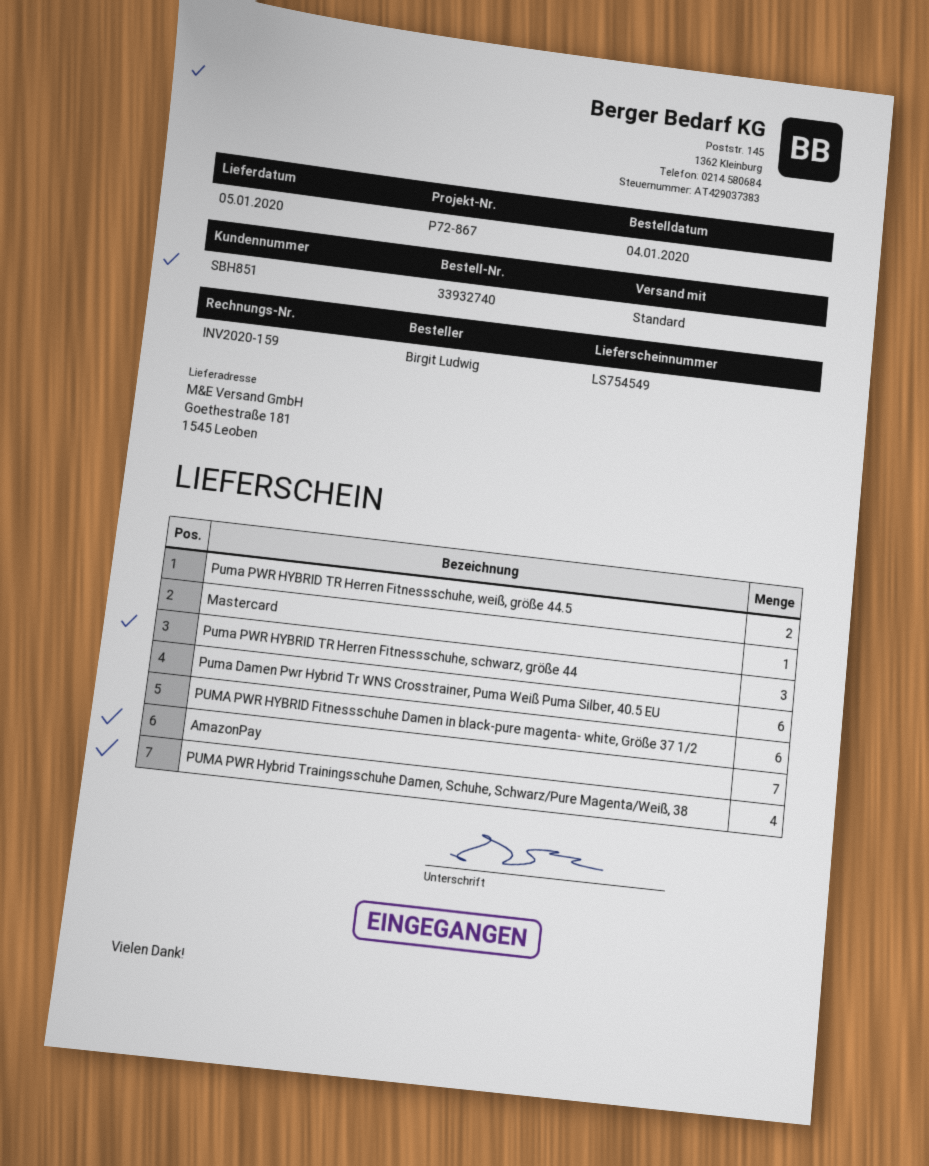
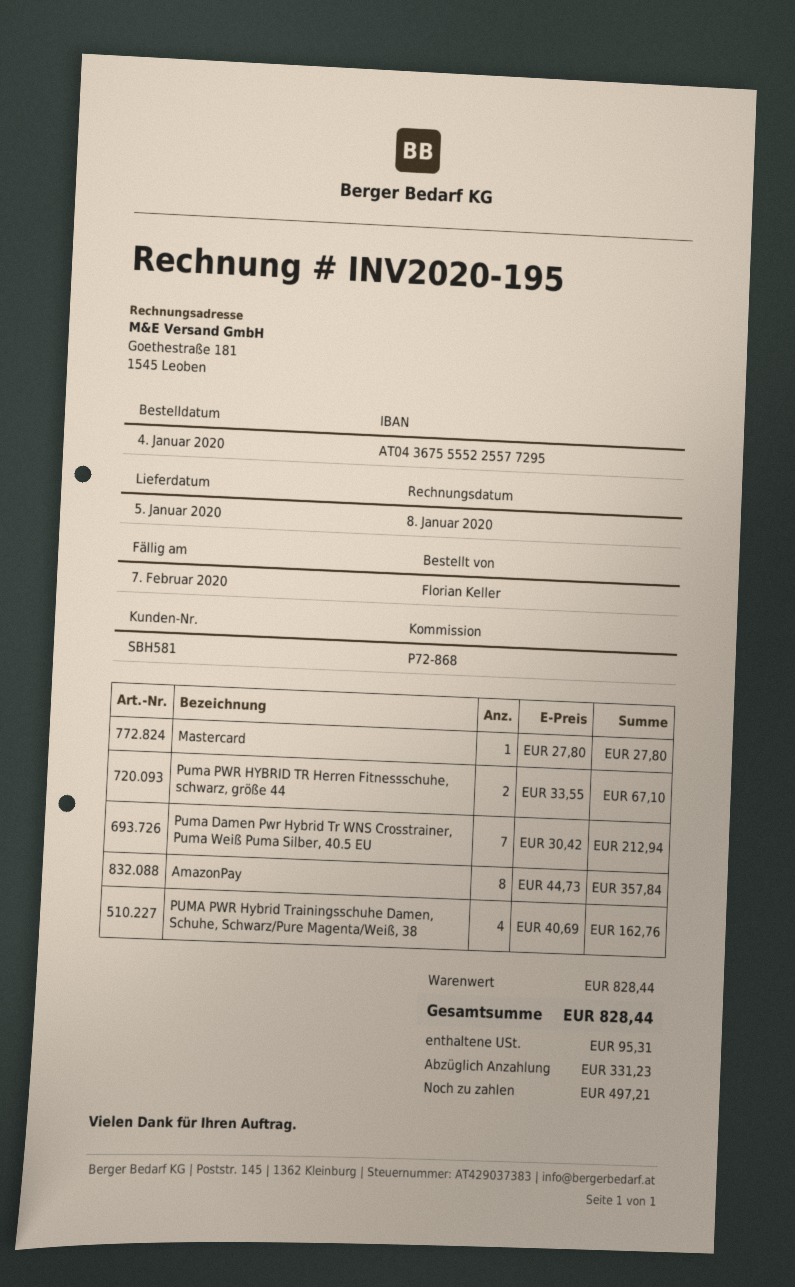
invoice number: INV2020-159 -> INV2020-195
customer number: SBH851 -> SBH581
reference: P72-867 -> P72-868
ordered by: Birgit Ludwig -> Florian Keller
Puma PWR HYBRID TR Herren Fitnessschuhe, weiß, größe 44.5: 2 -> none
Puma PWR HYBRID TR Herren Fitnessschuhe, schwarz, größe 44: 3 -> 2
Puma Damen Pwr Hybrid Tr WNS Crosstrainer, Puma Weiß Puma Silber, 40.5 EU: 6 -> 7
PUMA PWR HYBRID Fitnessschuhe Damen in black-pure magenta- white, Größe 37 1/2: 6 -> none
AmazonPay: 7 -> 8

